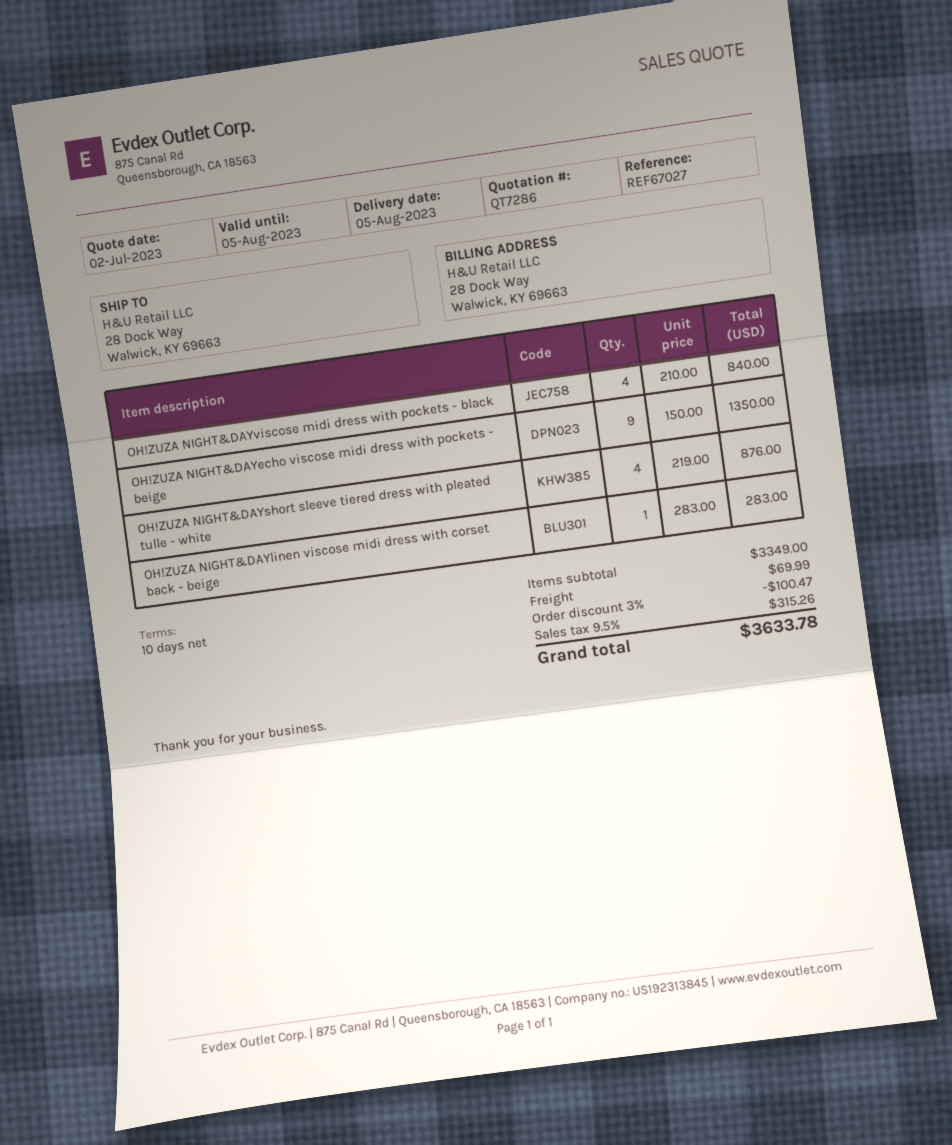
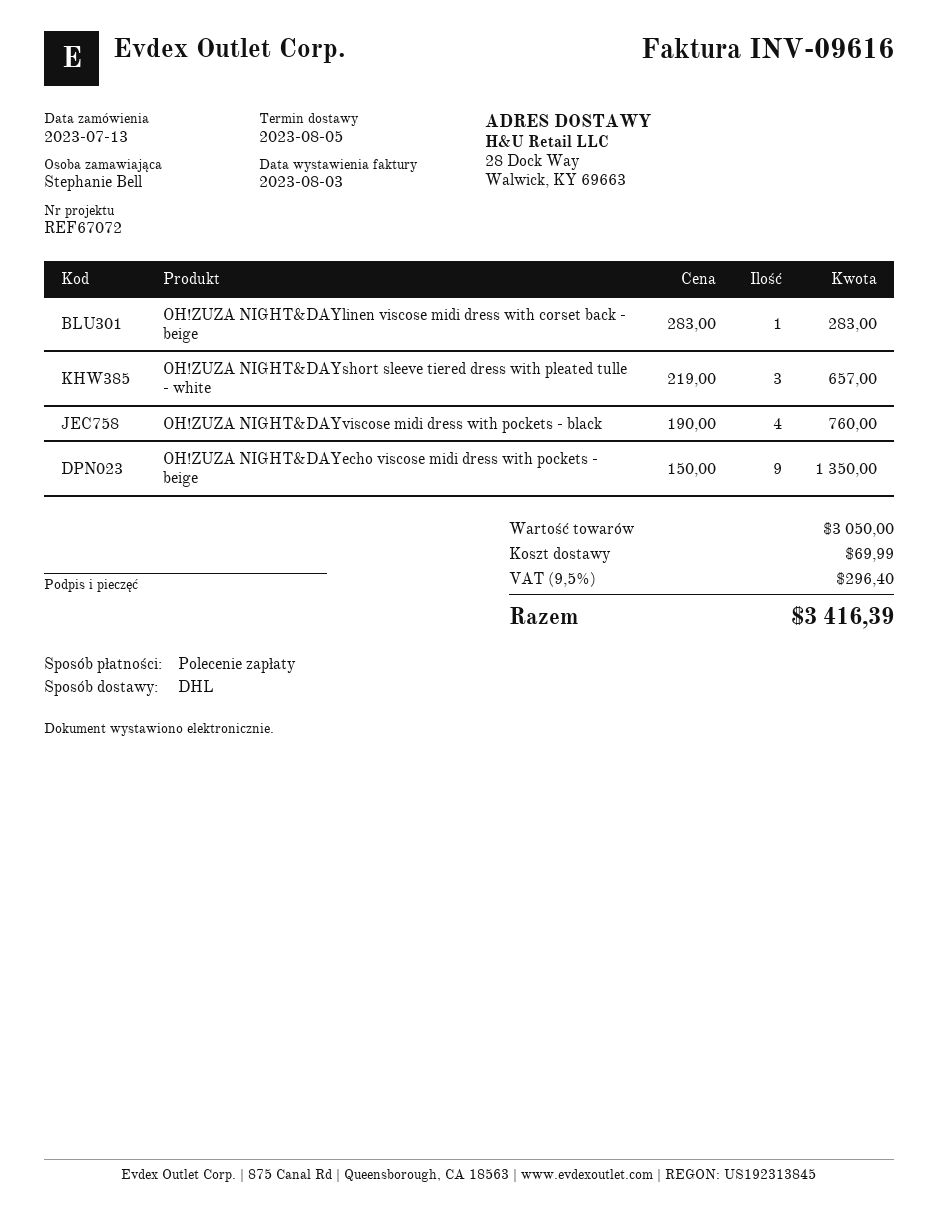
reference: REF67027 -> REF67072
OH!ZUZA NIGHT&DAYviscose midi dress with pockets - black: 4 x 210.00 = 840.00 -> 4 x 190.00 = 760.00
OH!ZUZA NIGHT&DAYshort sleeve tiered dress with pleated tulle - white: 4 x 219.00 = 876.00 -> 3 x 219.00 = 657.00
subtotal: 3349.00 -> 3050.00
discount: 3% = 100.47 -> none
tax: 9.5% = 315.26 -> 9.5% = 296.40
total: 3633.78 -> 3416.39

